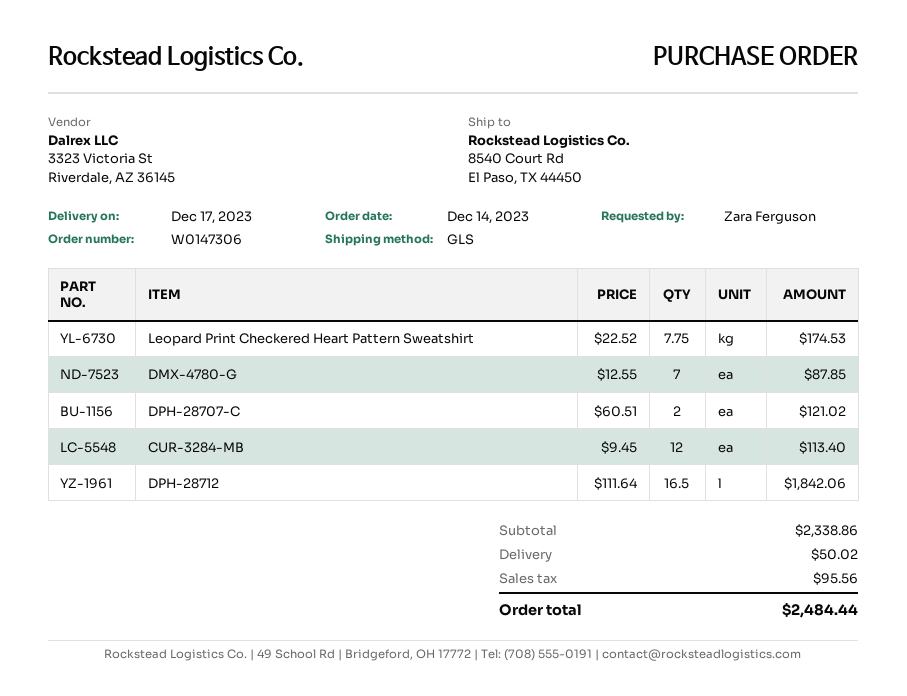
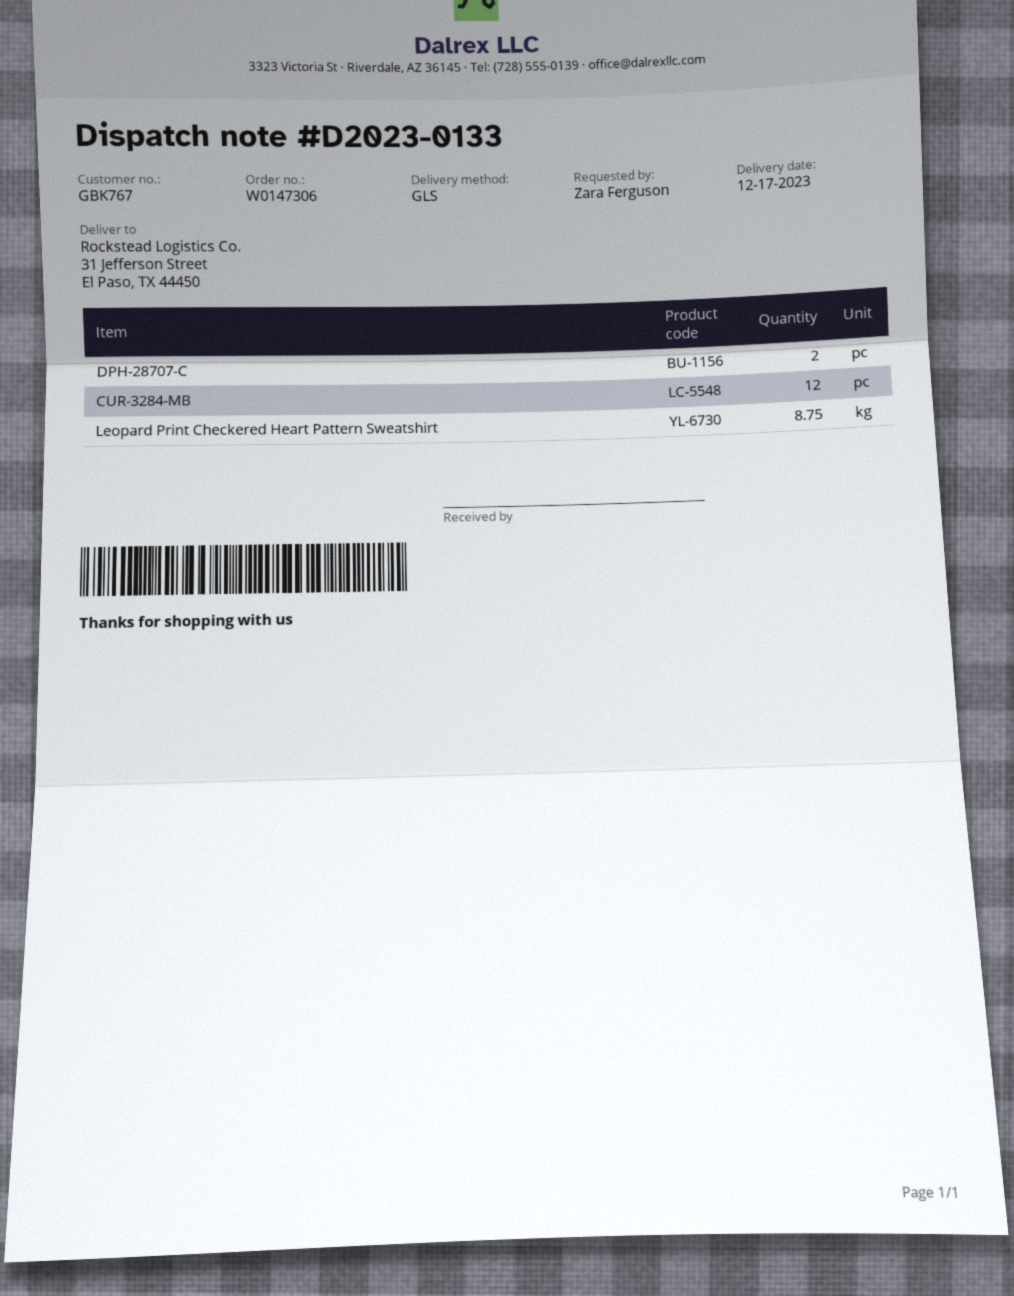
ship to: 8540 Court Rd, El Paso, TX 44450 -> 31 Jefferson Street, El Paso, TX 44450
Leopard Print Checkered Heart Pattern Sweatshirt: 7.75 -> 8.75
DMX-4780-G: 7 -> none
DPH-28712: 16.5 -> none

